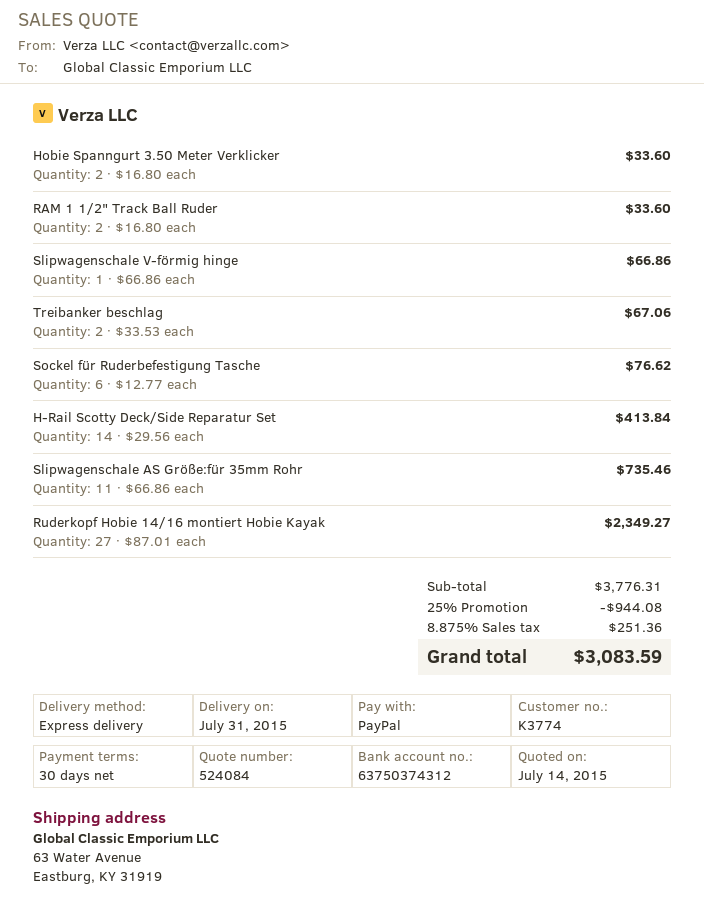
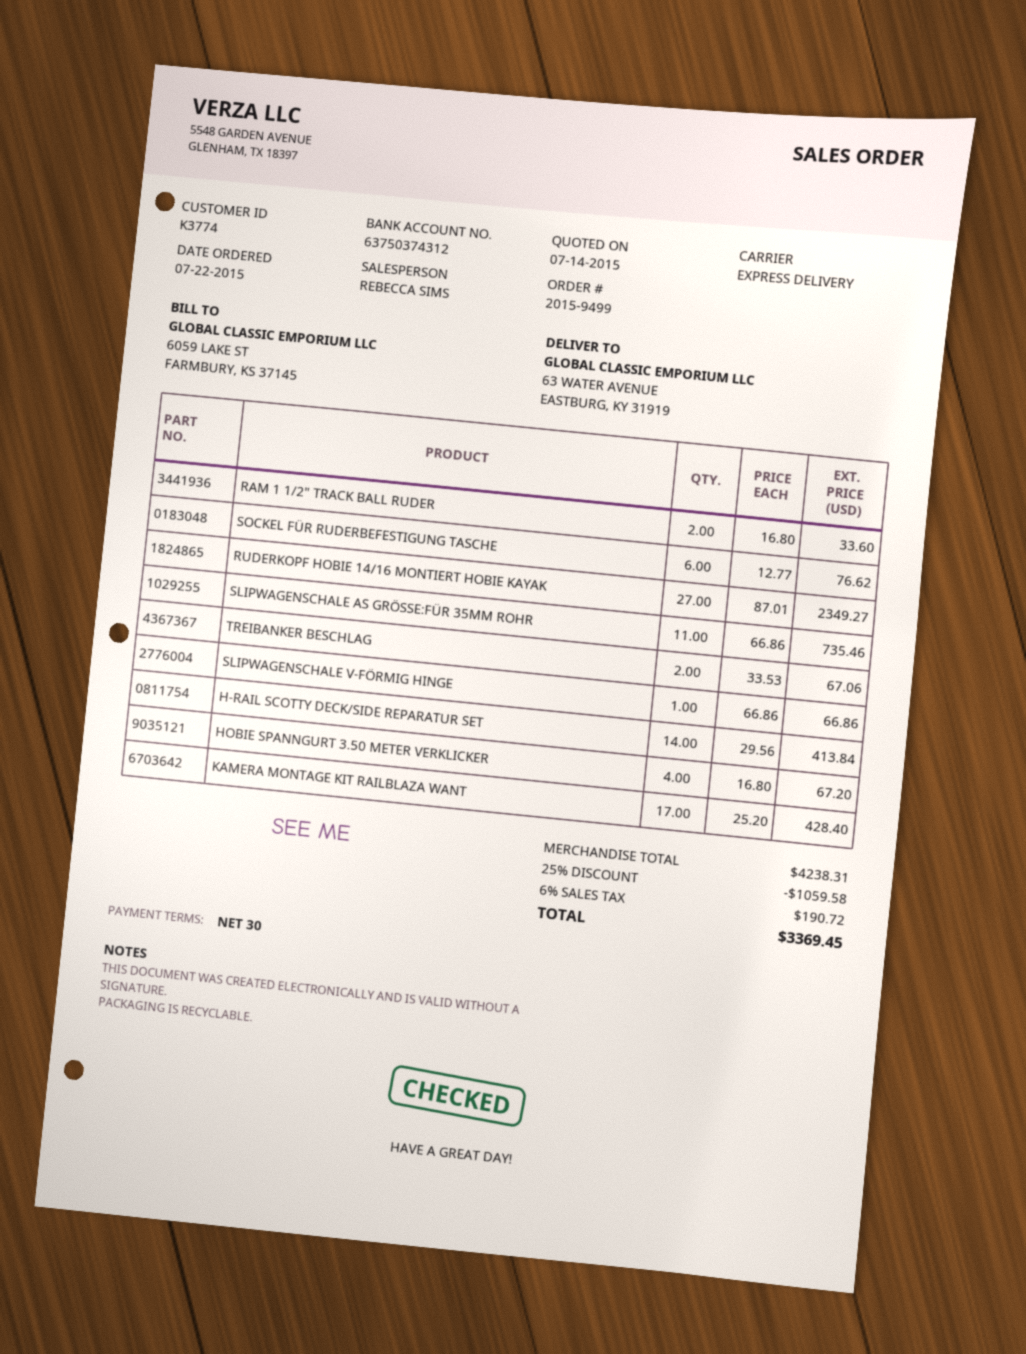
Hobie Spanngurt 3.50 Meter Verklicker: 2 x 16.80 = 33.60 -> 4 x 16.80 = 67.20
KAMERA MONTAGE KIT RAILBLAZA WANT: none -> 17 x 25.20 = 428.40
subtotal: 3776.31 -> 4238.31
discount: 25% = 944.08 -> 25% = 1059.58
tax: 8.875% = 251.36 -> 6% = 190.72
total: 3083.59 -> 3369.45

